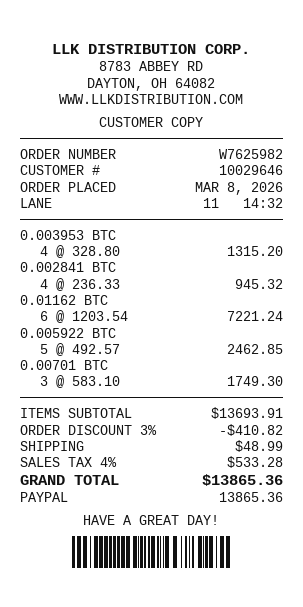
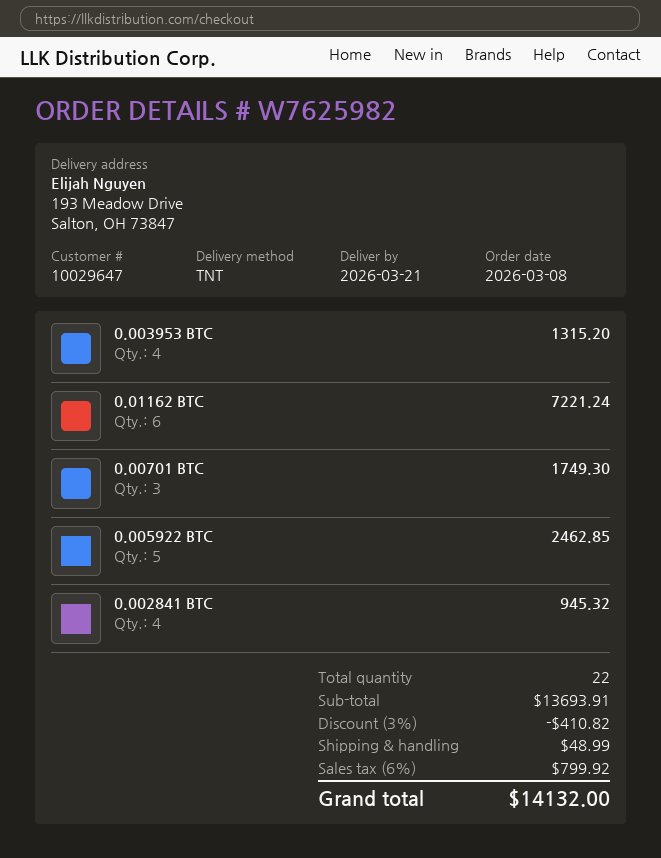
customer number: 10029646 -> 10029647
tax: 4% = 533.28 -> 6% = 799.92
total: 13865.36 -> 14132.00

